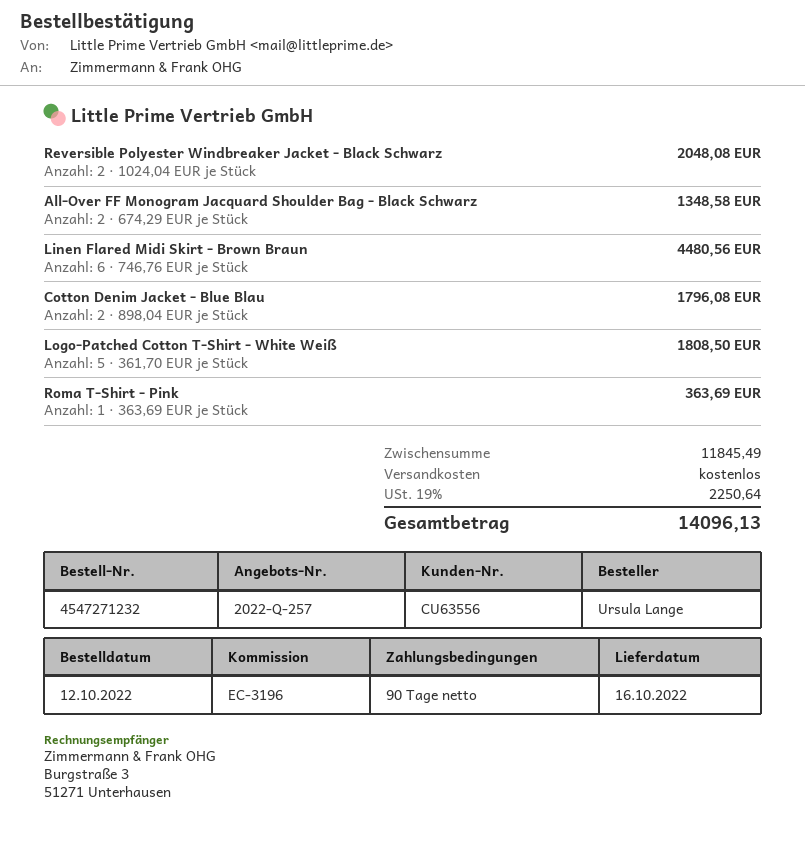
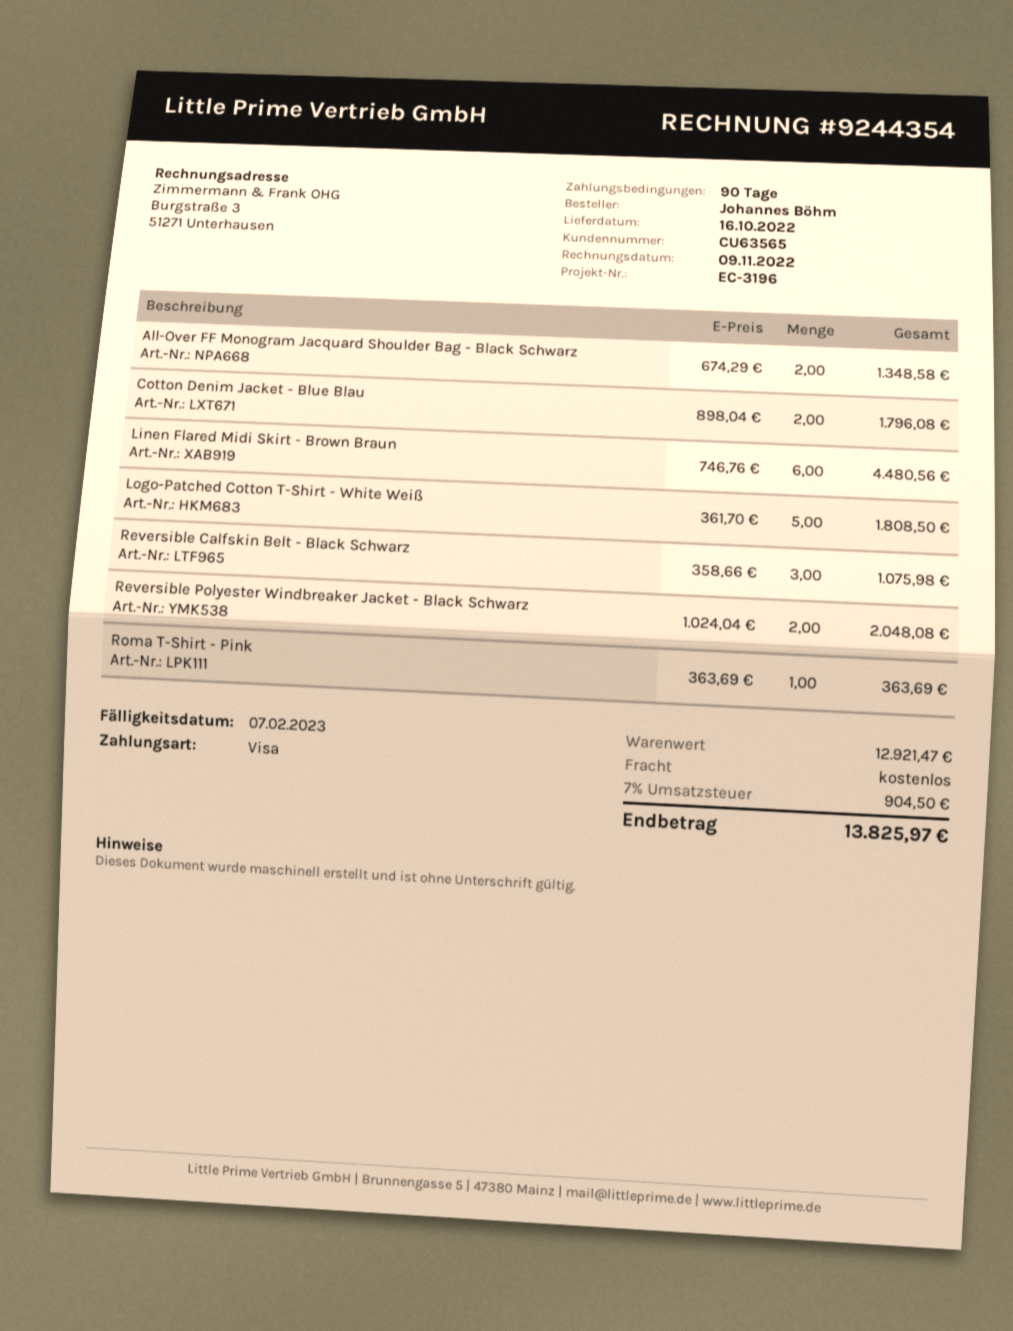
customer number: CU63556 -> CU63565
ordered by: Ursula Lange -> Johannes Böhm
Reversible Calfskin Belt - Black Schwarz: none -> 3 x 358.66 = 1075.98
subtotal: 11845.49 -> 12921.47
tax: 19% = 2250.64 -> 7% = 904.50
total: 14096.13 -> 13825.97

